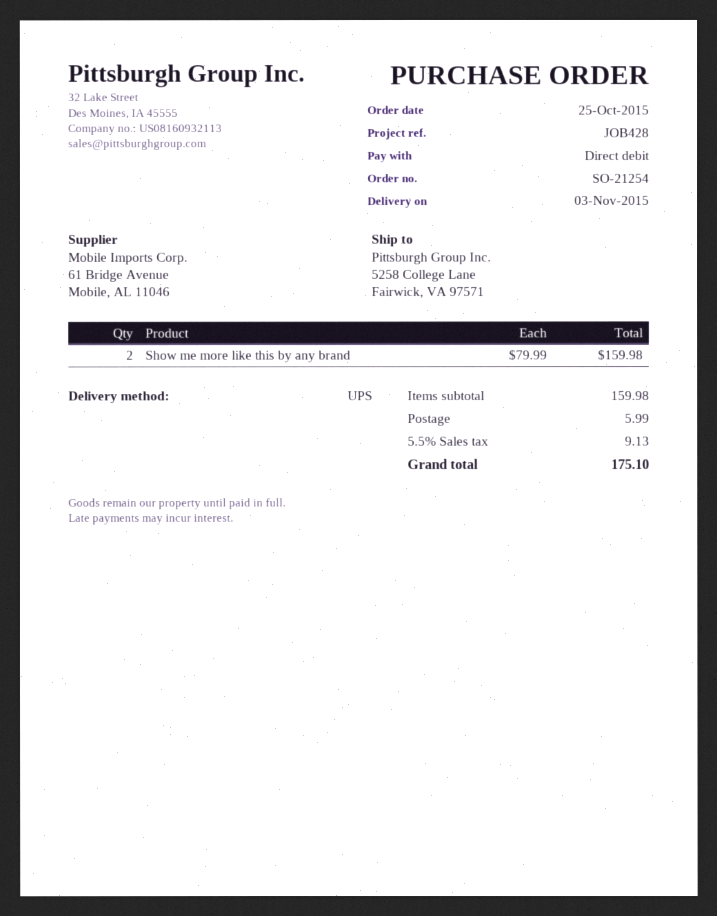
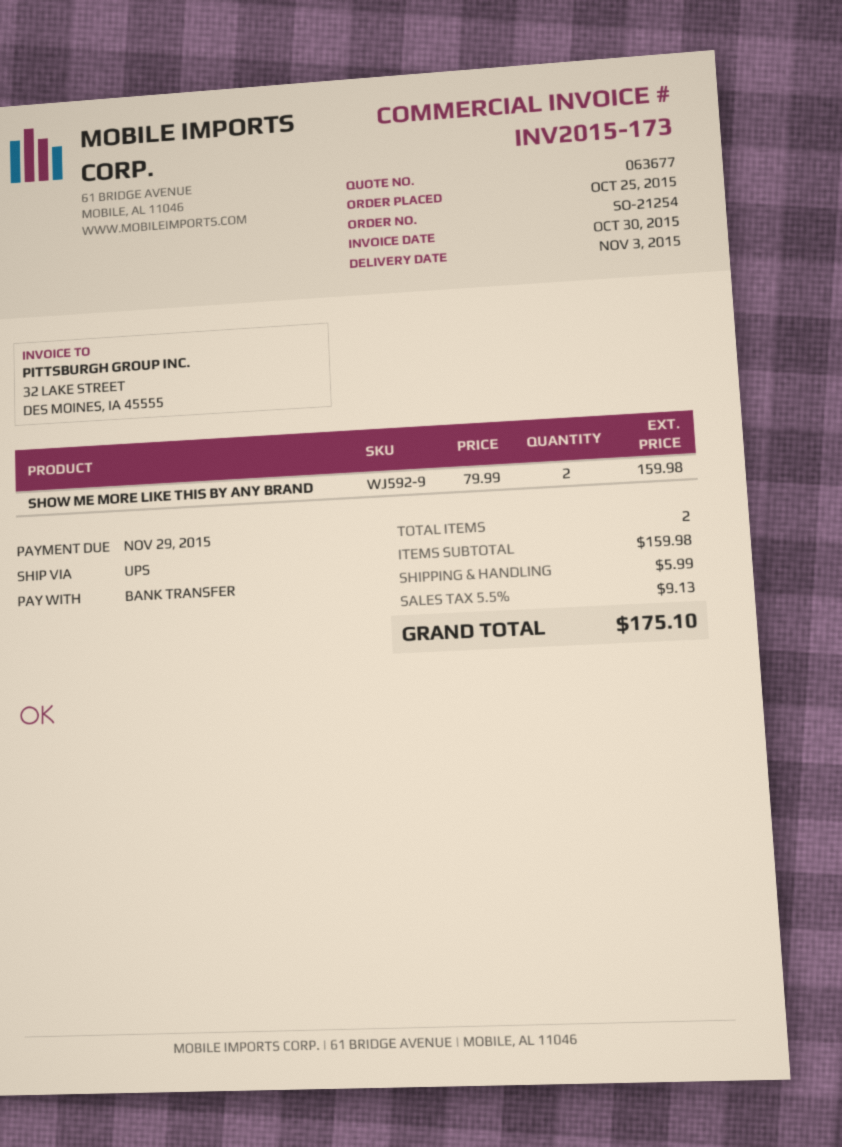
payment method: direct debit -> bank transfer

